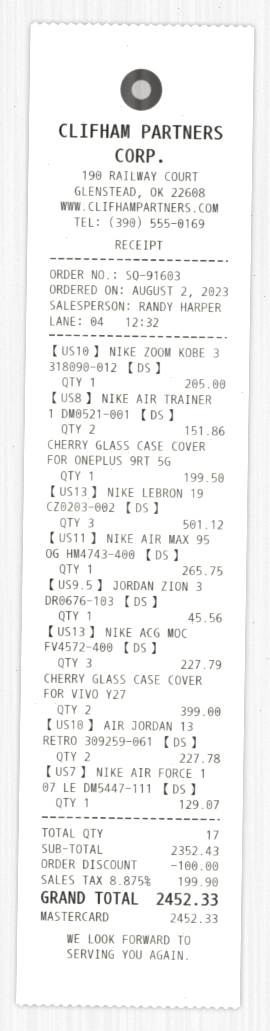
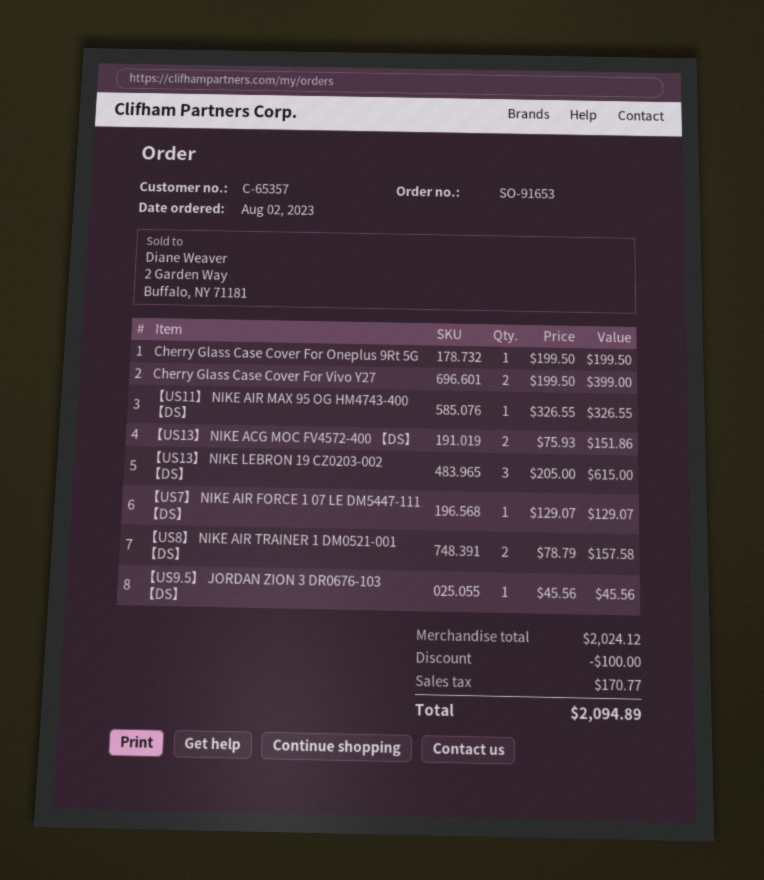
order number: SO-91603 -> SO-91653
【US10】 NIKE ZOOM KOBE 3 318090-012 【DS】: 1 for 205.00 -> none
【US8】 NIKE AIR TRAINER 1 DM0521-001 【DS】: 2 for 151.86 -> 2 for 157.58
【US13】 NIKE LEBRON 19 CZ0203-002 【DS】: 3 for 501.12 -> 3 for 615.00
【US11】 NIKE AIR MAX 95 OG HM4743-400 【DS】: 1 for 265.75 -> 1 for 326.55
【US13】 NIKE ACG MOC FV4572-400 【DS】: 3 for 227.79 -> 2 for 151.86
【US10】 AIR JORDAN 13 RETRO 309259-061 【DS】: 2 for 227.78 -> none
subtotal: 2352.43 -> 2024.12
tax: 199.90 -> 170.77
total: 2452.33 -> 2094.89

